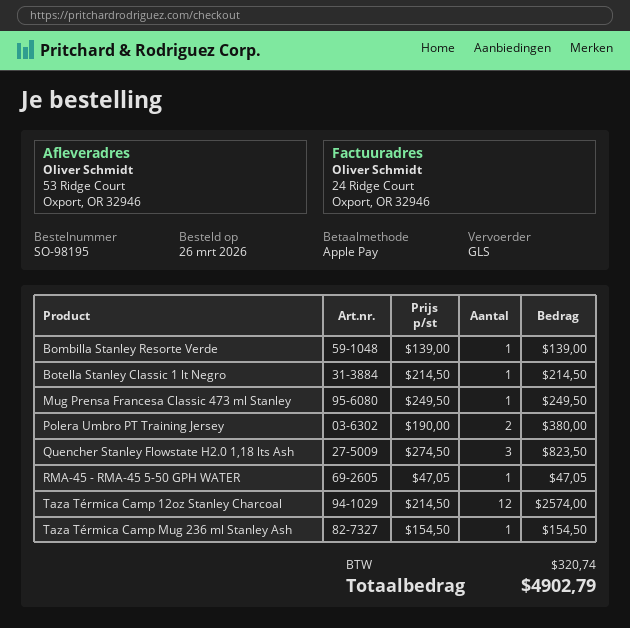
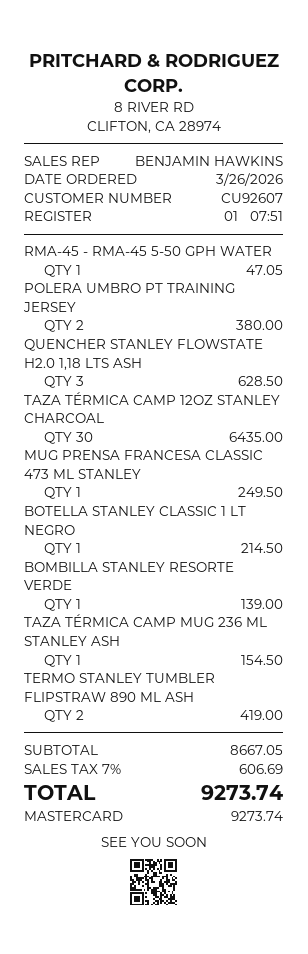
payment method: Apple Pay -> Mastercard
Quencher Stanley Flowstate H2.0 1,18 lts Ash: 3 for 823.50 -> 3 for 628.50
Taza Térmica Camp 12oz Stanley Charcoal: 12 for 2574.00 -> 30 for 6435.00
TERMO STANLEY TUMBLER FLIPSTRAW 890 ML ASH: none -> 2 for 419.00
tax: 320.74 -> 606.69
total: 4902.79 -> 9273.74

